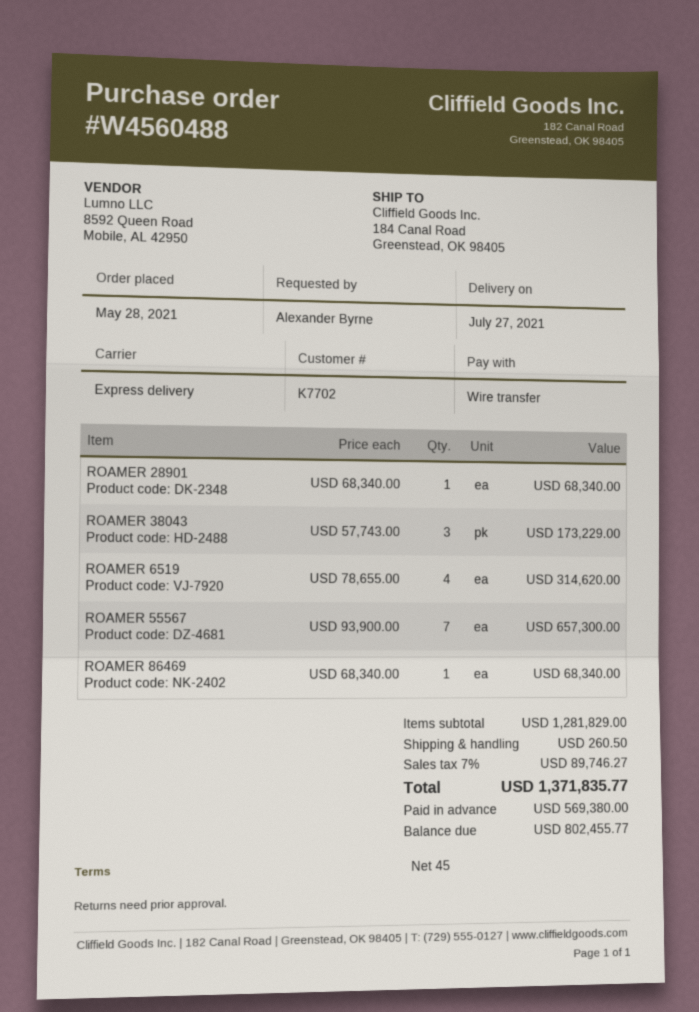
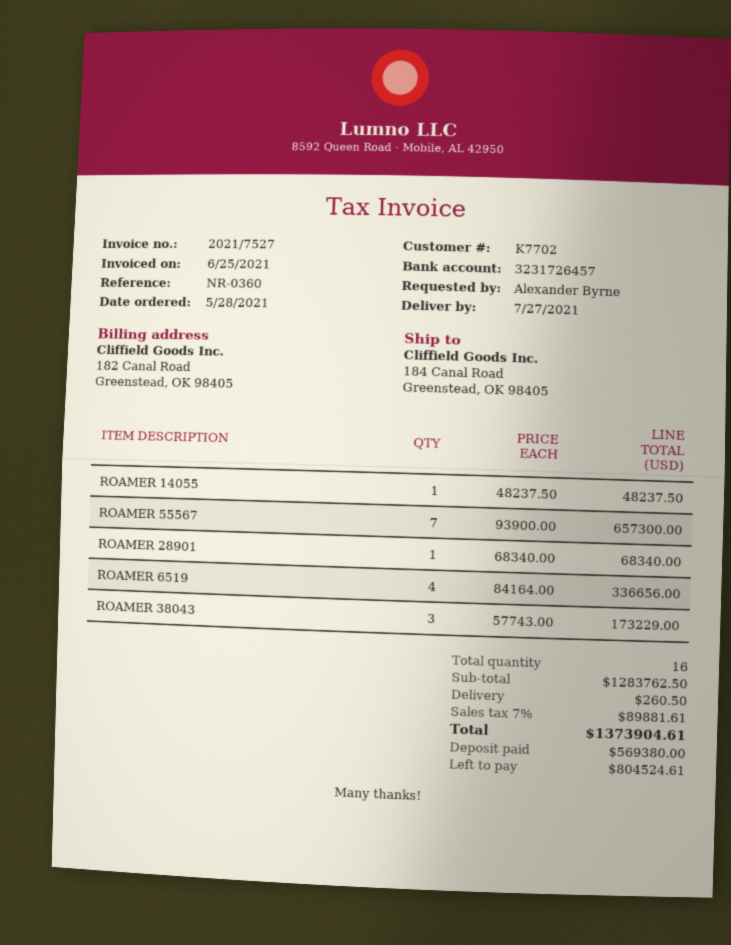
ROAMER 6519: 4 x 78655.00 = 314620.00 -> 4 x 84164.00 = 336656.00
ROAMER 86469: 1 x 68340.00 = 68340.00 -> none
ROAMER 14055: none -> 1 x 48237.50 = 48237.50
subtotal: 1281829.00 -> 1283762.50
tax: 7% = 89746.27 -> 7% = 89881.61
total: 1371835.77 -> 1373904.61
balance: 802455.77 -> 804524.61

